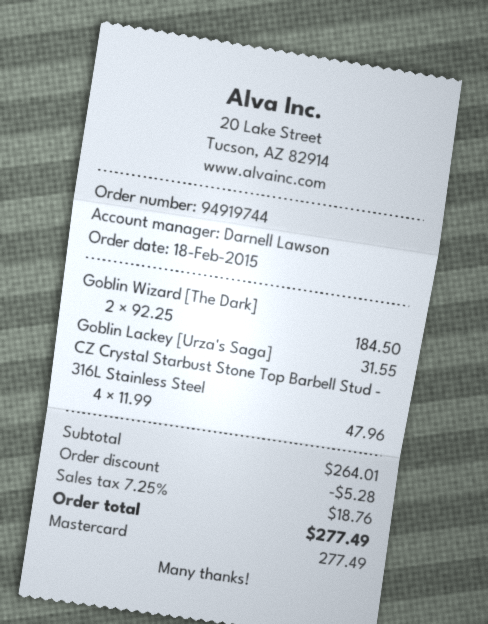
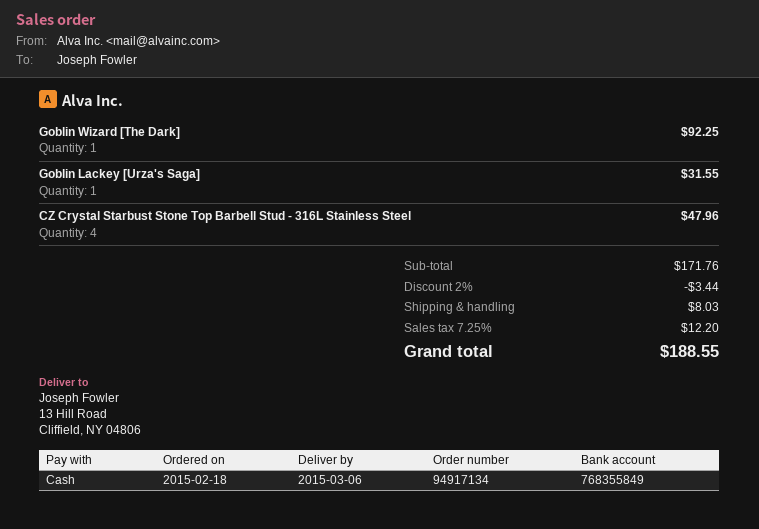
order number: 94919744 -> 94917134
payment method: Mastercard -> cash
Goblin Wizard [The Dark]: 2 for 184.50 -> 1 for 92.25
subtotal: 264.01 -> 171.76
discount: 5.28 -> 3.44
shipping: none -> 8.03
tax: 7.25% = 18.76 -> 7.25% = 12.20
total: 277.49 -> 188.55

